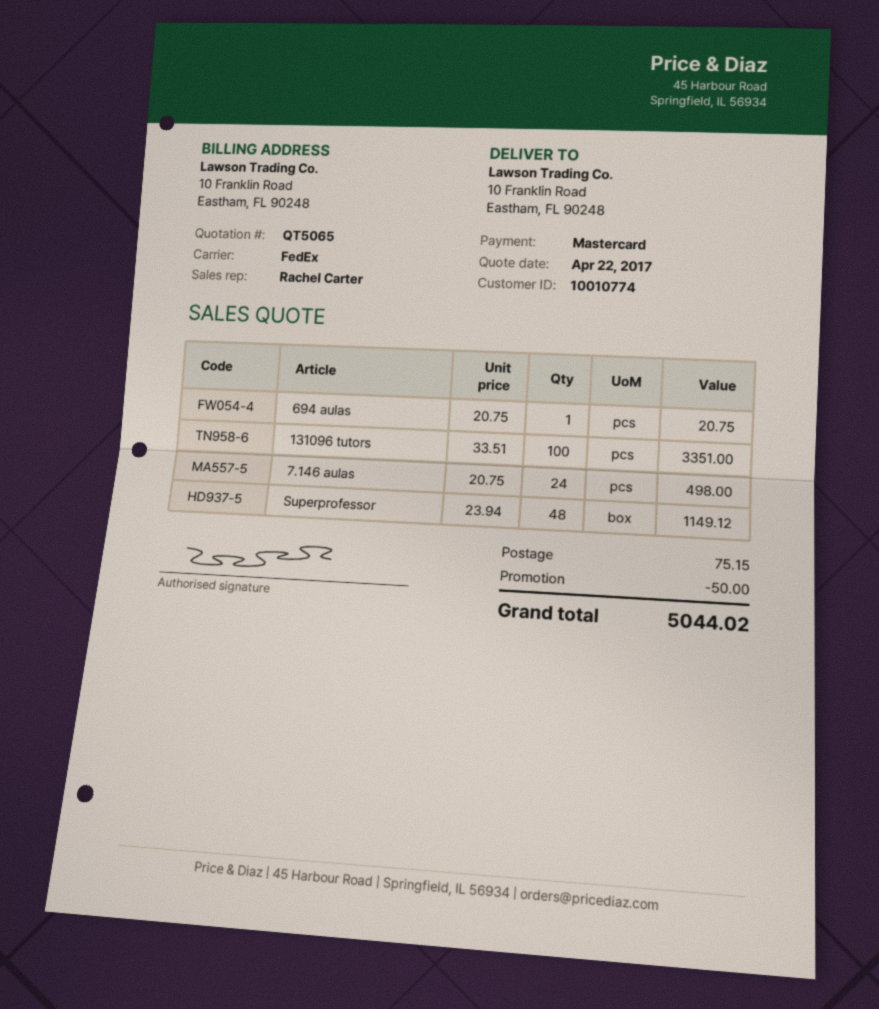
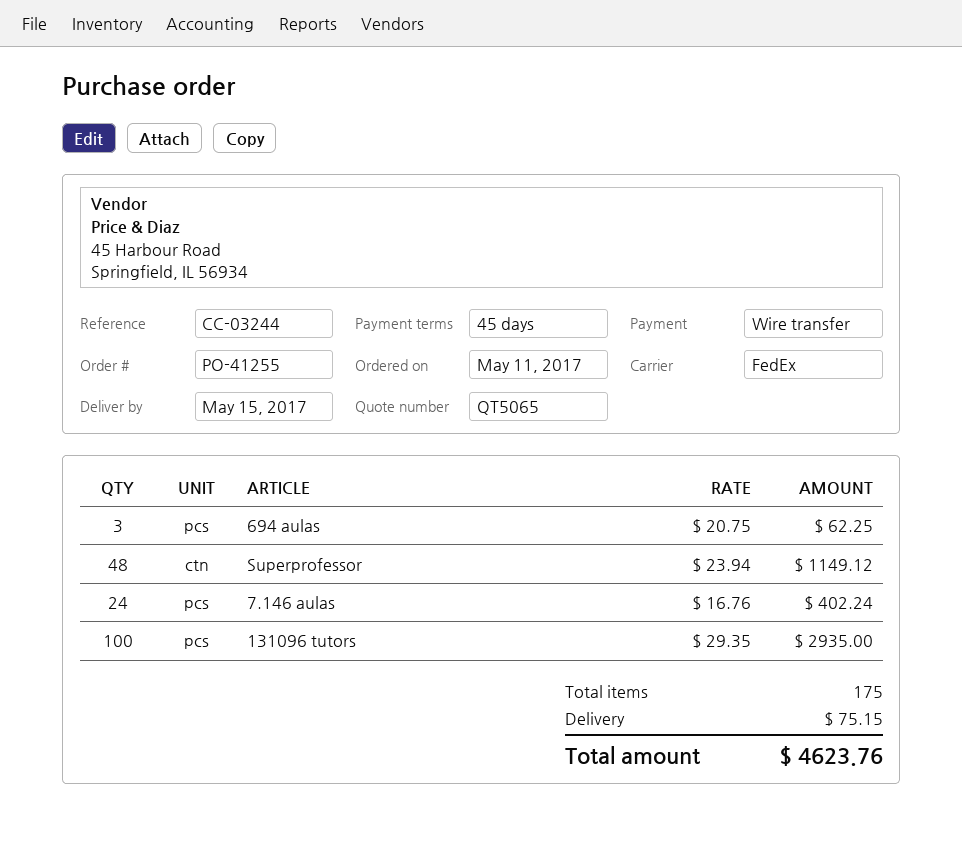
payment method: Mastercard -> bank transfer
694 aulas: 1 x 20.75 = 20.75 -> 3 x 20.75 = 62.25
131096 tutors: 100 x 33.51 = 3351.00 -> 100 x 29.35 = 2935.00
7.146 aulas: 24 x 20.75 = 498.00 -> 24 x 16.76 = 402.24
discount: 50.00 -> none
total: 5044.02 -> 4623.76

